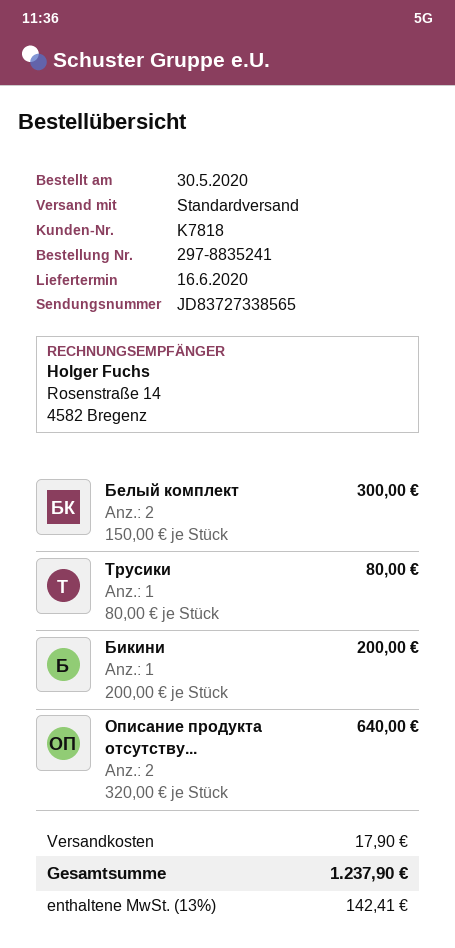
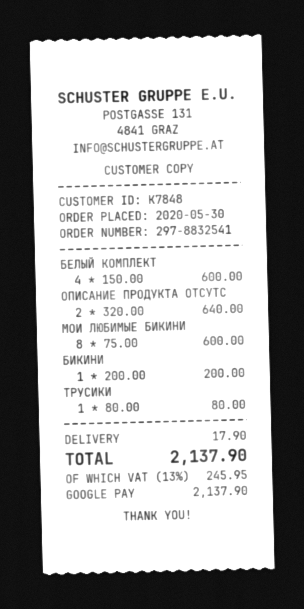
order number: 297-8835241 -> 297-8832541
customer number: K7818 -> K7848
Белый комплект: 2 x 150.00 = 300.00 -> 4 x 150.00 = 600.00
МОИ ЛЮБИМЫЕ БИКИНИ: none -> 8 x 75.00 = 600.00
tax: 13% = 142.41 -> 13% = 245.95
total: 1237.90 -> 2137.90

